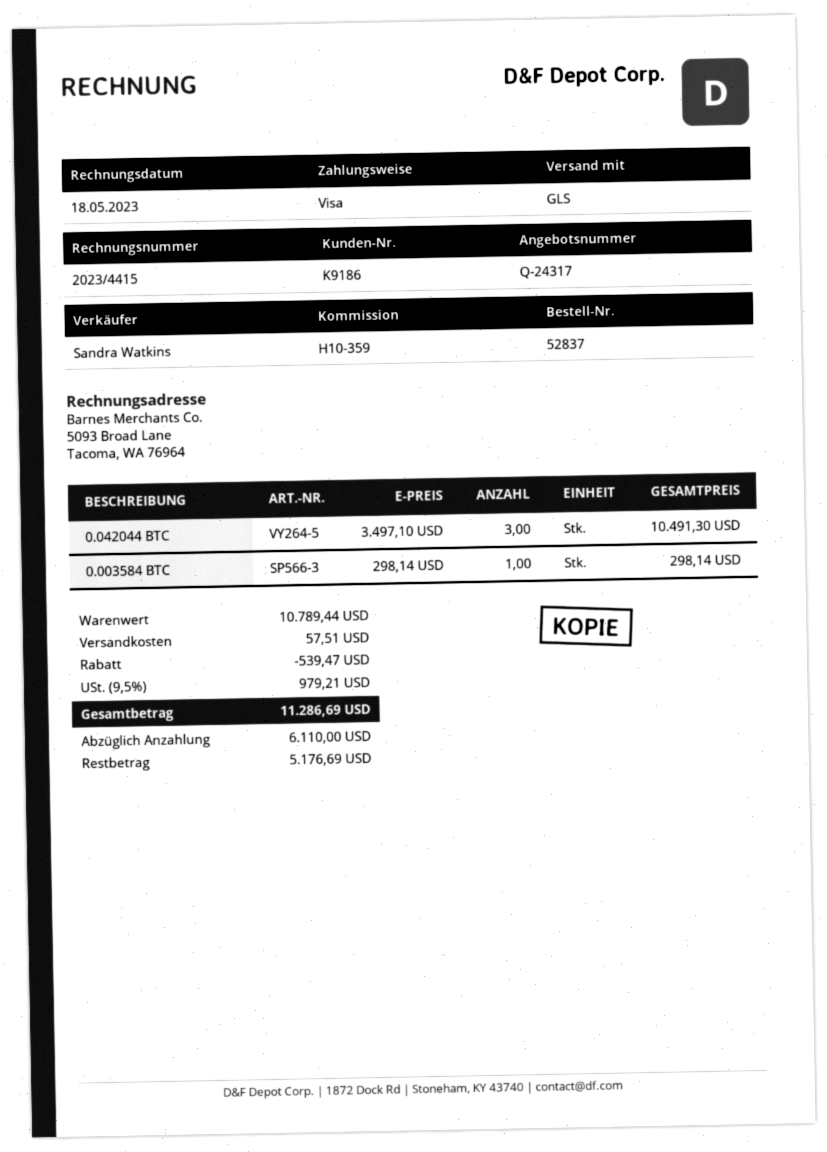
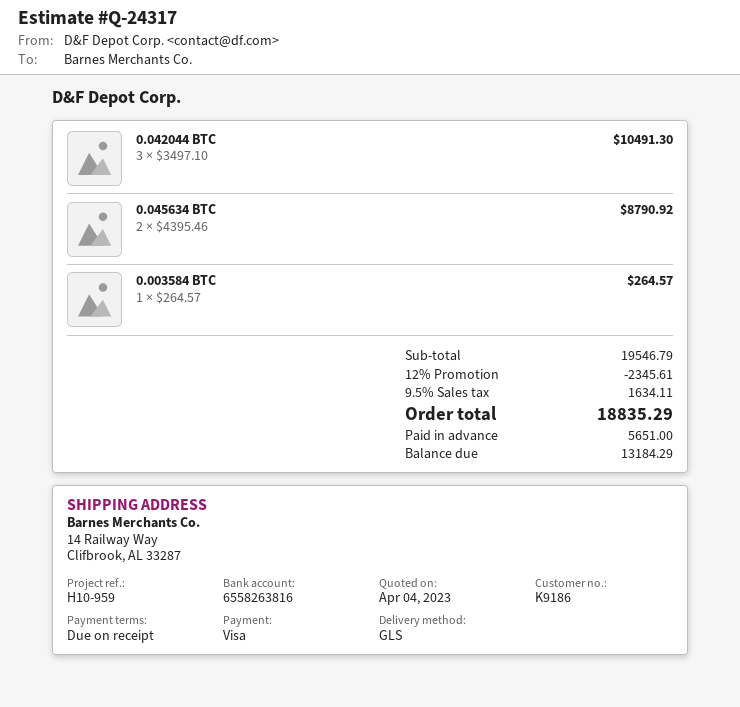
reference: H10-359 -> H10-959
0.003584 BTC: 1 x 298.14 = 298.14 -> 1 x 264.57 = 264.57
0.045634 BTC: none -> 2 x 4395.46 = 8790.92
subtotal: 10789.44 -> 19546.79
discount: 539.47 -> 2345.61
shipping: 57.51 -> none
tax: 9.5% = 979.21 -> 9.5% = 1634.11
total: 11286.69 -> 18835.29
deposit: 6110.00 -> 5651.00
balance: 5176.69 -> 13184.29

